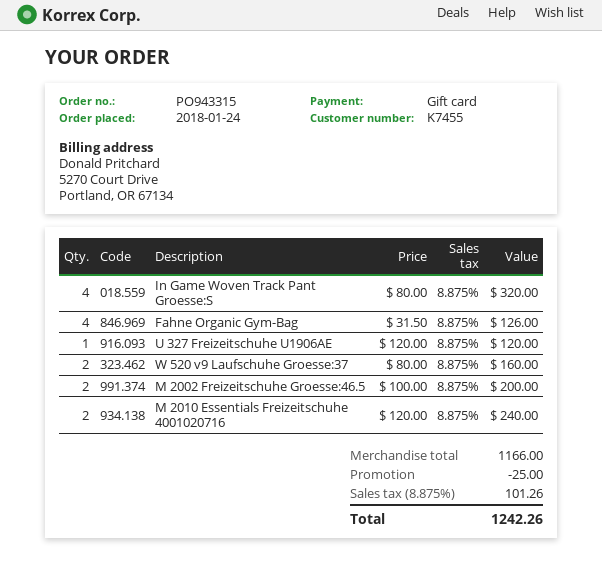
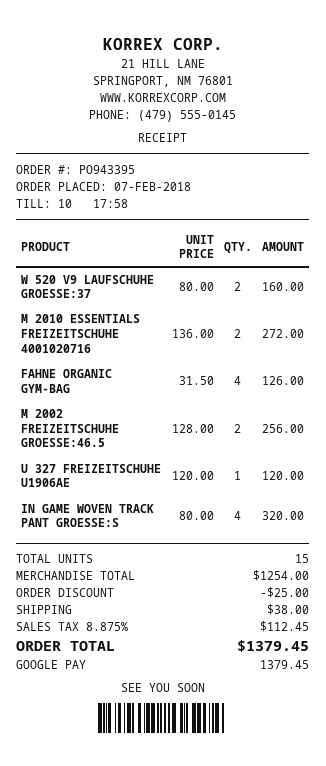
order number: PO943315 -> PO943395
order date: 2018-01-24 -> 2018-02-07
payment method: gift card -> Google Pay
M 2002 Freizeitschuhe Groesse:46.5: 2 x 100.00 = 200.00 -> 2 x 128.00 = 256.00
M 2010 Essentials Freizeitschuhe 4001020716: 2 x 120.00 = 240.00 -> 2 x 136.00 = 272.00
subtotal: 1166.00 -> 1254.00
shipping: none -> 38.00
tax: 8.875% = 101.26 -> 8.875% = 112.45
total: 1242.26 -> 1379.45

